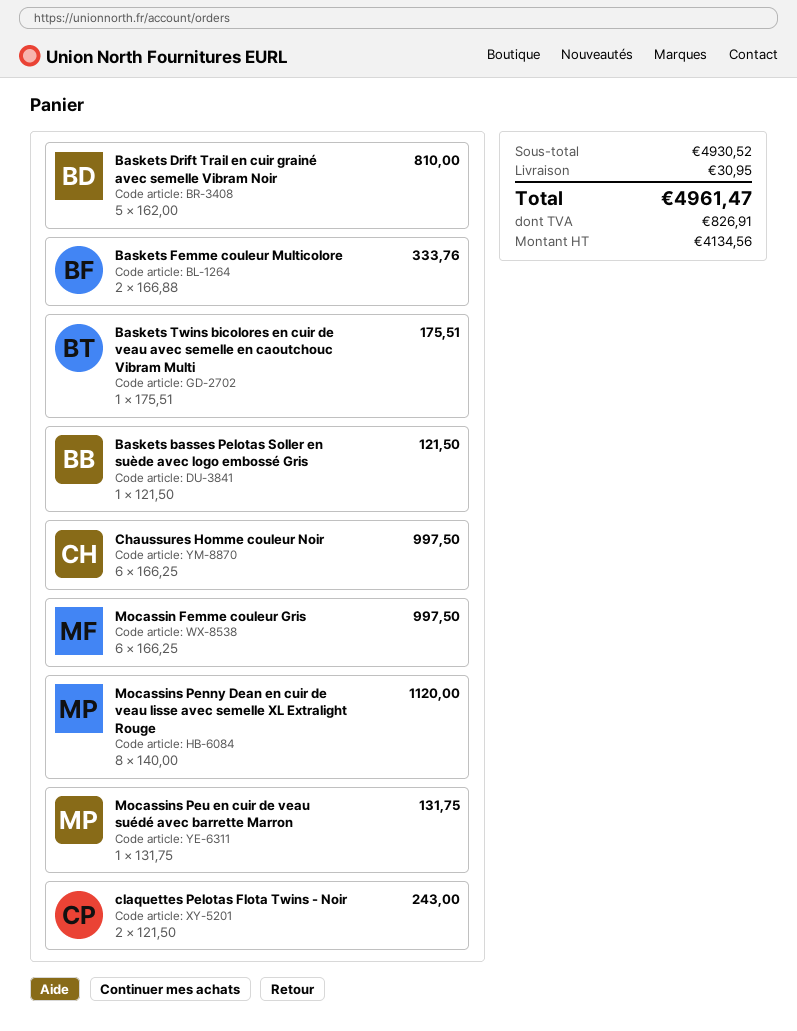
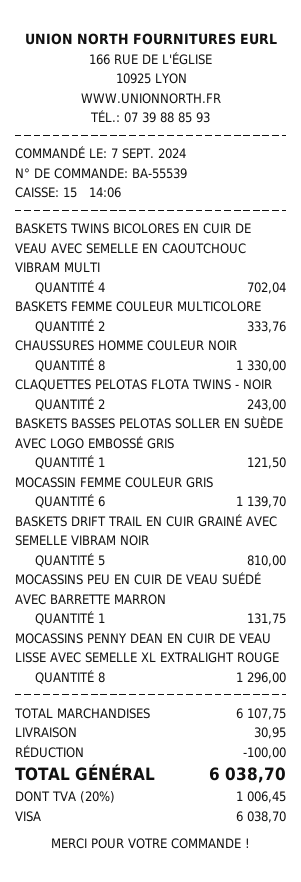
Baskets Twins bicolores en cuir de veau avec semelle en caoutchouc Vibram Multi: 1 for 175.51 -> 4 for 702.04
Chaussures Homme couleur Noir: 6 for 997.50 -> 8 for 1330.00
Mocassin Femme couleur Gris: 6 for 997.50 -> 6 for 1139.70
Mocassins Penny Dean en cuir de veau lisse avec semelle XL Extralight Rouge: 8 for 1120.00 -> 8 for 1296.00
subtotal: 4930.52 -> 6107.75
discount: none -> 100.00
tax: 826.91 -> 1006.45
total: 4961.47 -> 6038.70

